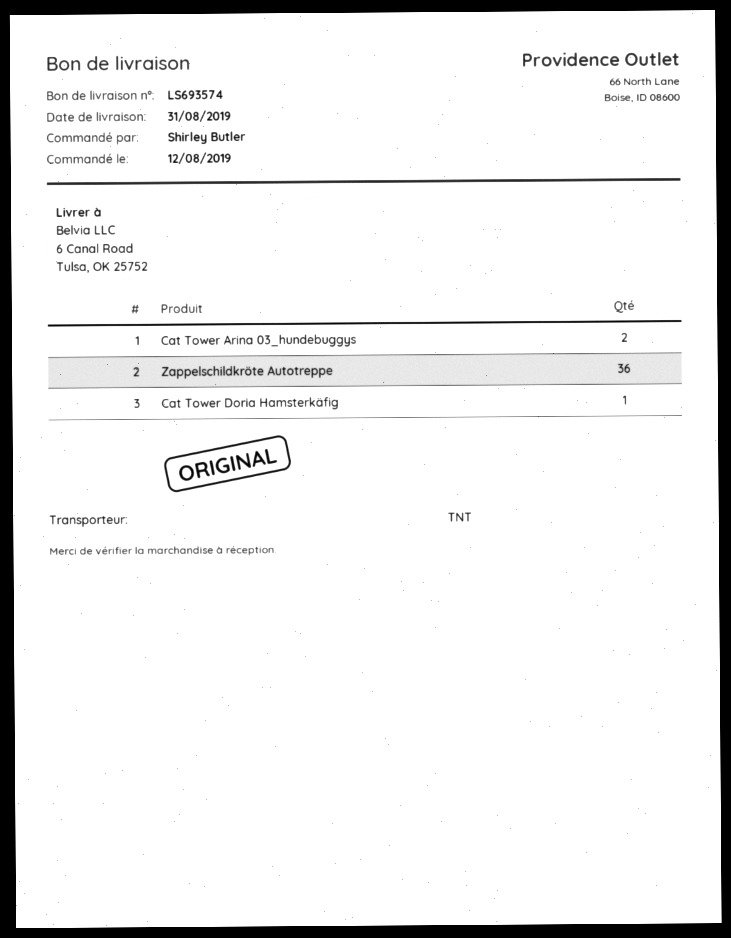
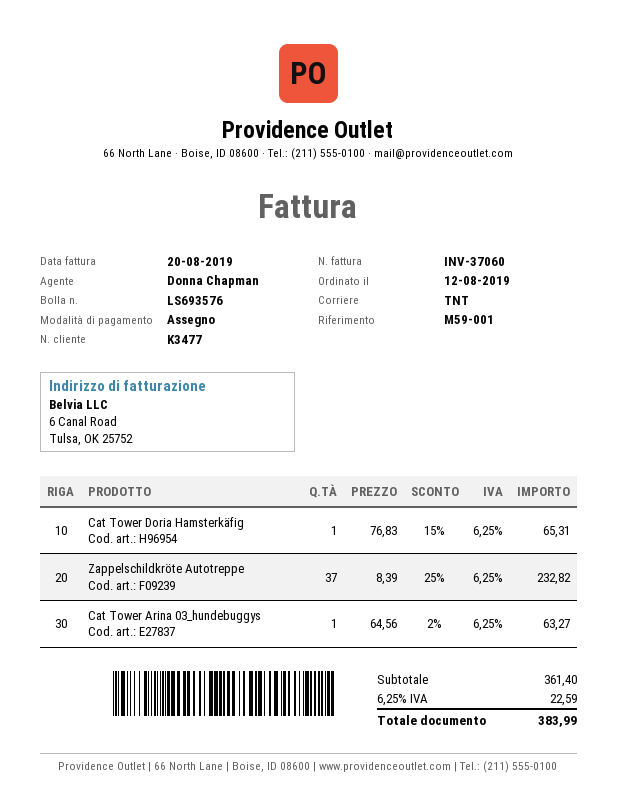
delivery note number: LS693574 -> LS693576
Cat Tower Arina 03_hundebuggys: 2 -> 1
Zappelschildkröte Autotreppe: 36 -> 37

